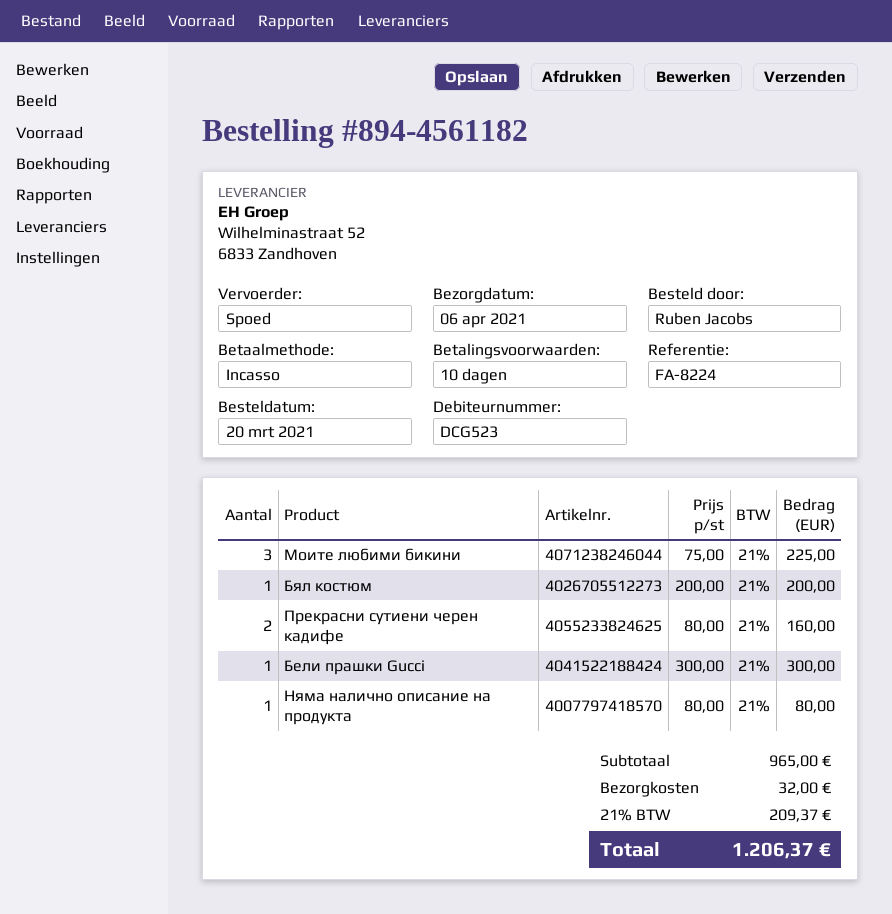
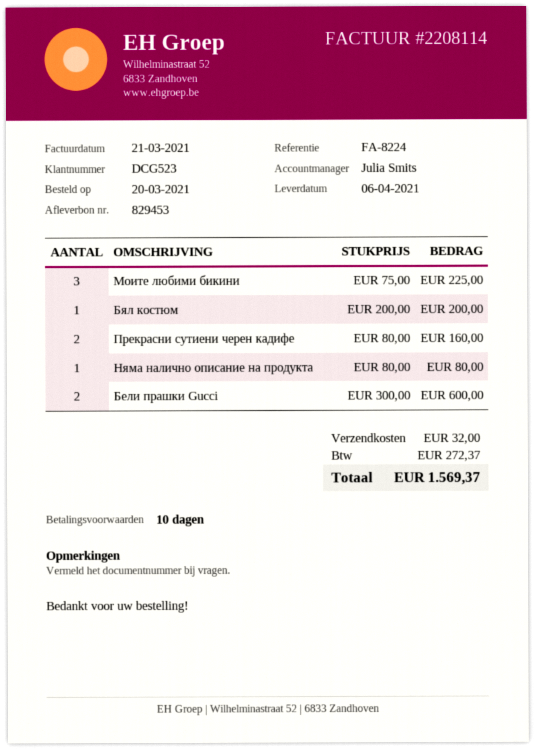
Бели прашки Gucci: 1 x 300.00 = 300.00 -> 2 x 300.00 = 600.00
tax: 209.37 -> 272.37
total: 1206.37 -> 1569.37

